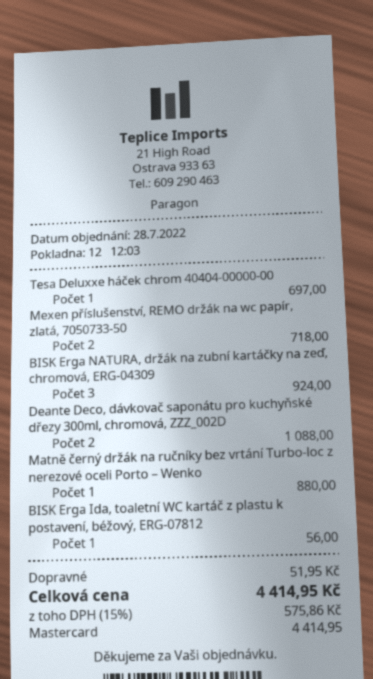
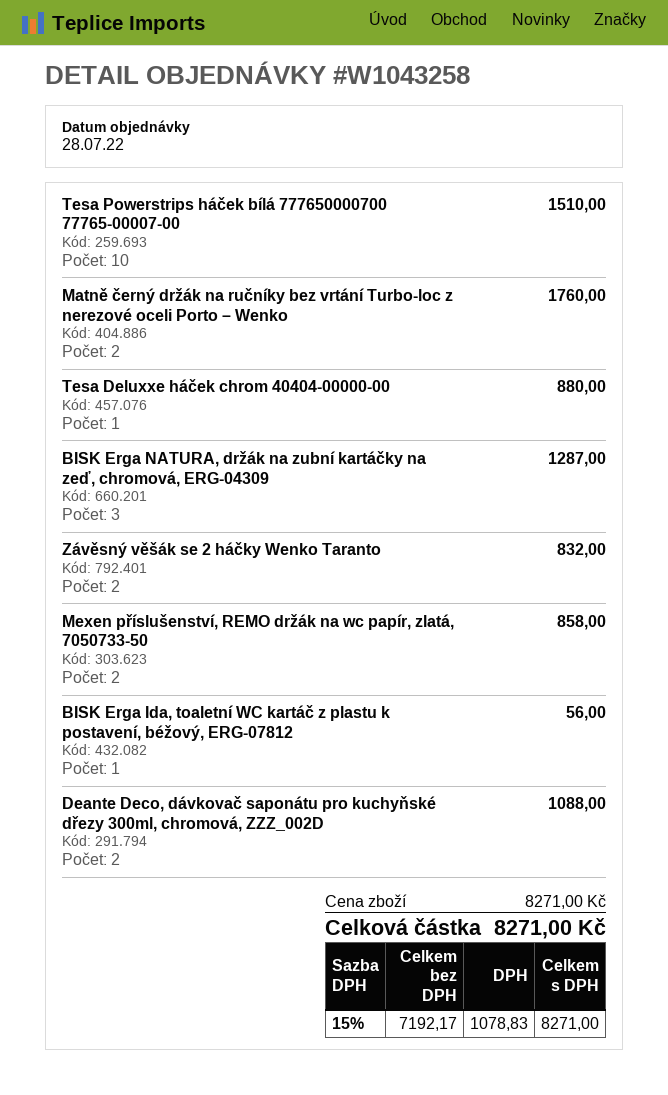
Tesa Deluxxe háček chrom 40404-00000-00: 1 for 697.00 -> 1 for 880.00
Mexen příslušenství, REMO držák na wc papír, zlatá, 7050733-50: 2 for 718.00 -> 2 for 858.00
BISK Erga NATURA, držák na zubní kartáčky na zeď, chromová, ERG-04309: 3 for 924.00 -> 3 for 1287.00
Matně černý držák na ručníky bez vrtání Turbo-loc z nerezové oceli Porto – Wenko: 1 for 880.00 -> 2 for 1760.00
Tesa Powerstrips háček bílá 777650000700 77765-00007-00: none -> 10 for 1510.00
Závěsný věšák se 2 háčky Wenko Taranto: none -> 2 for 832.00
shipping: 51.95 -> none
tax: 15% = 575.86 -> 15% = 1078.83
total: 4414.95 -> 8271.00

